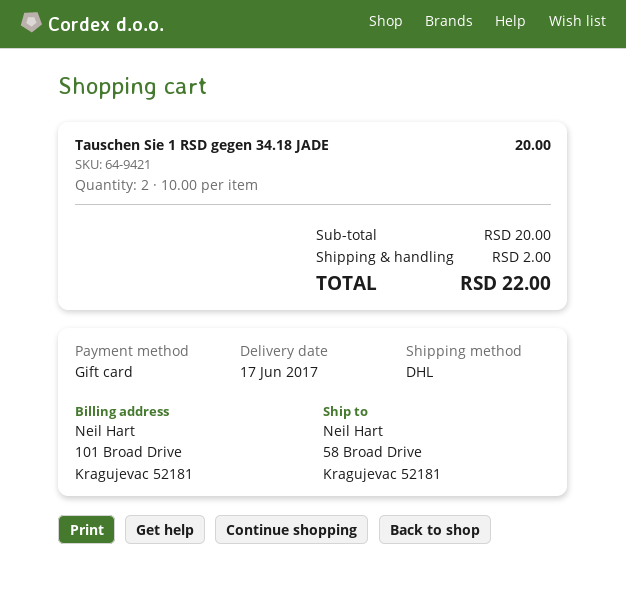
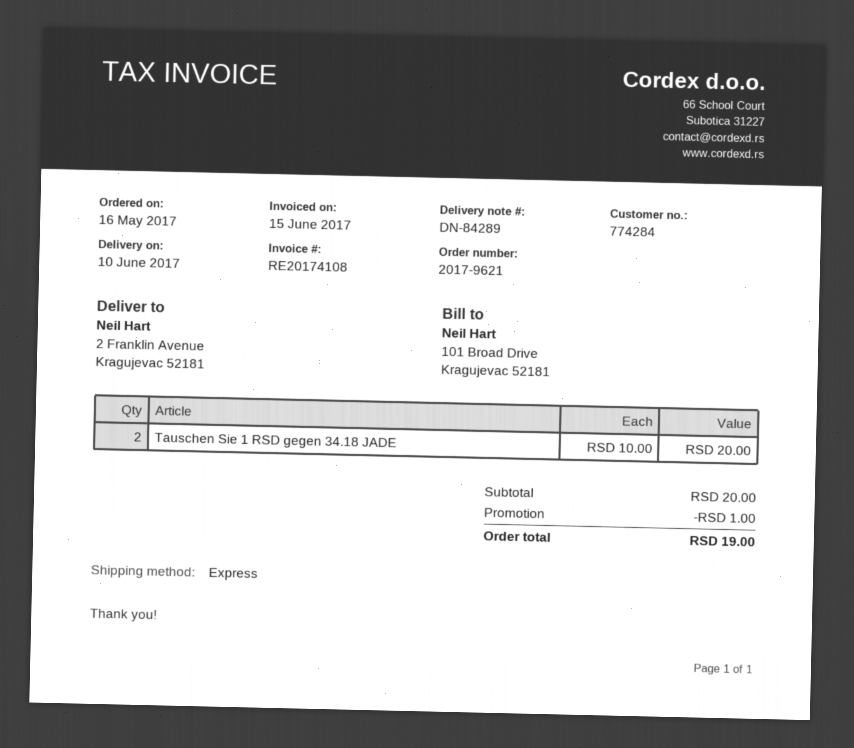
delivery date: 2017-06-17 -> 2017-06-10
shipping method: DHL -> express
ship to: 58 Broad Drive, Kragujevac 52181 -> 2 Franklin Avenue, Kragujevac 52181
discount: none -> 1.00
shipping: 2.00 -> none
total: 22.00 -> 19.00

